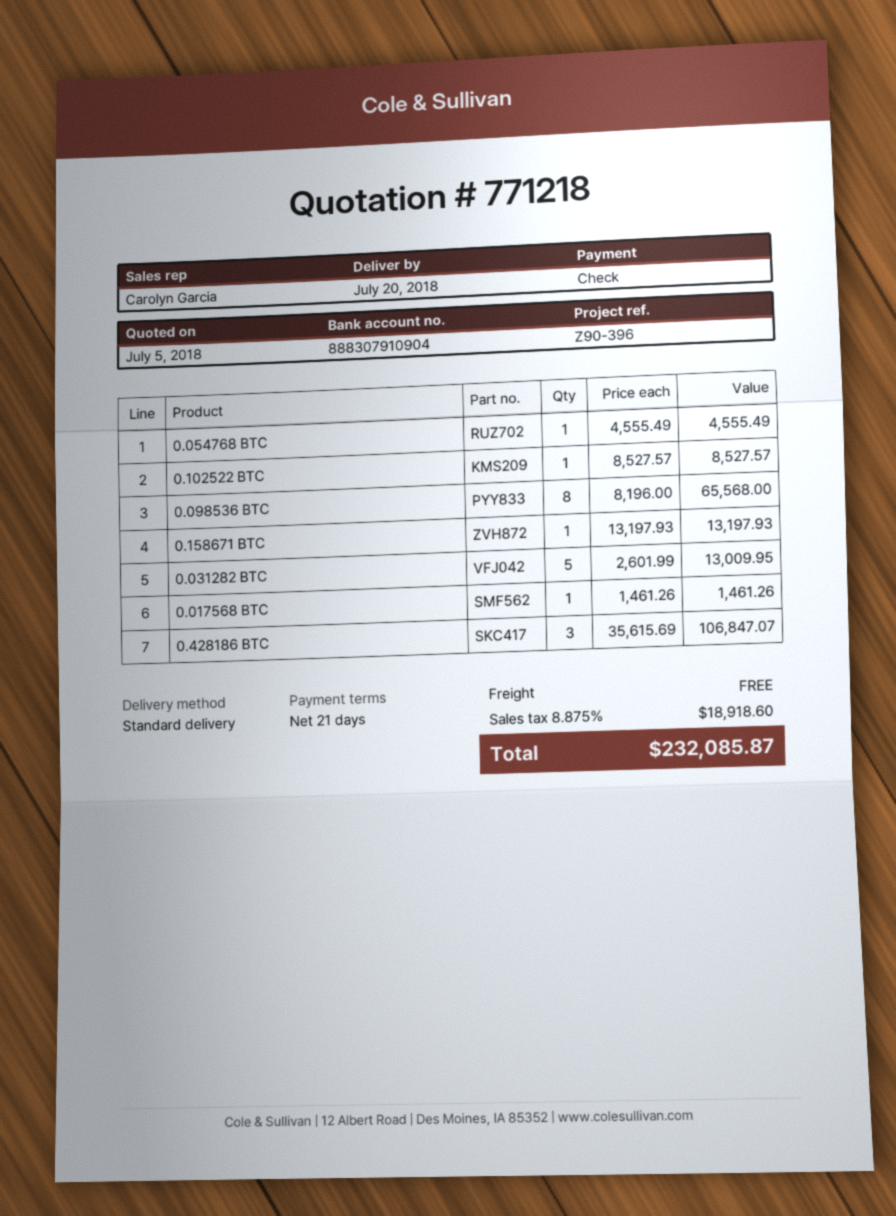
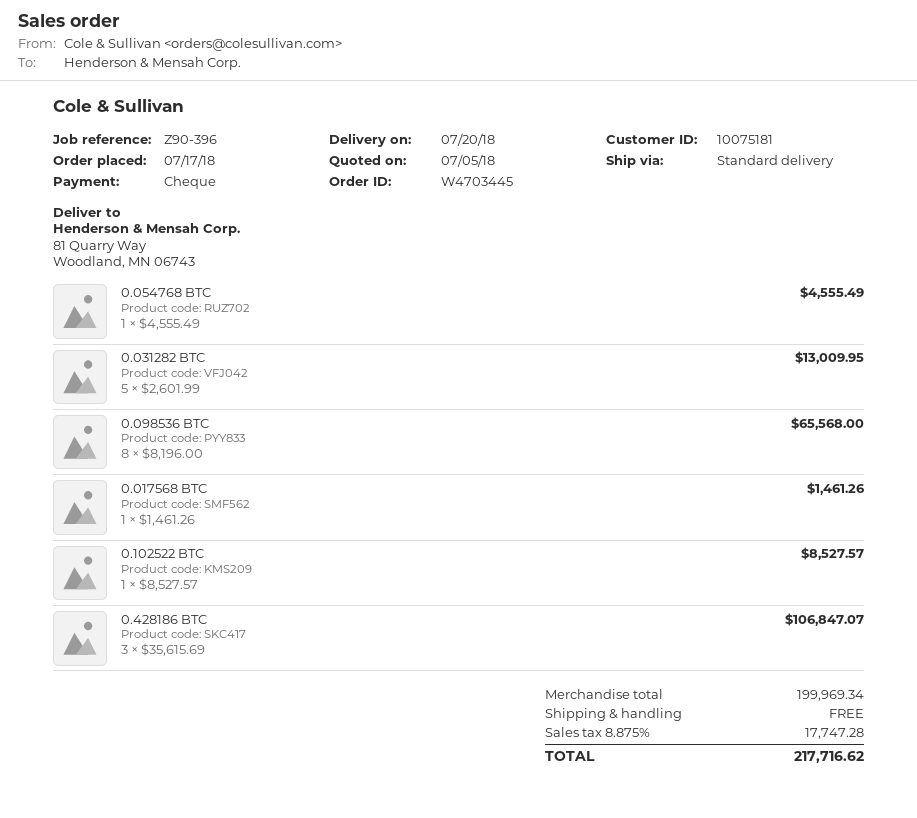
0.158671 BTC: 1 x 13197.93 = 13197.93 -> none
tax: 8.875% = 18918.60 -> 8.875% = 17747.28
total: 232085.87 -> 217716.62

